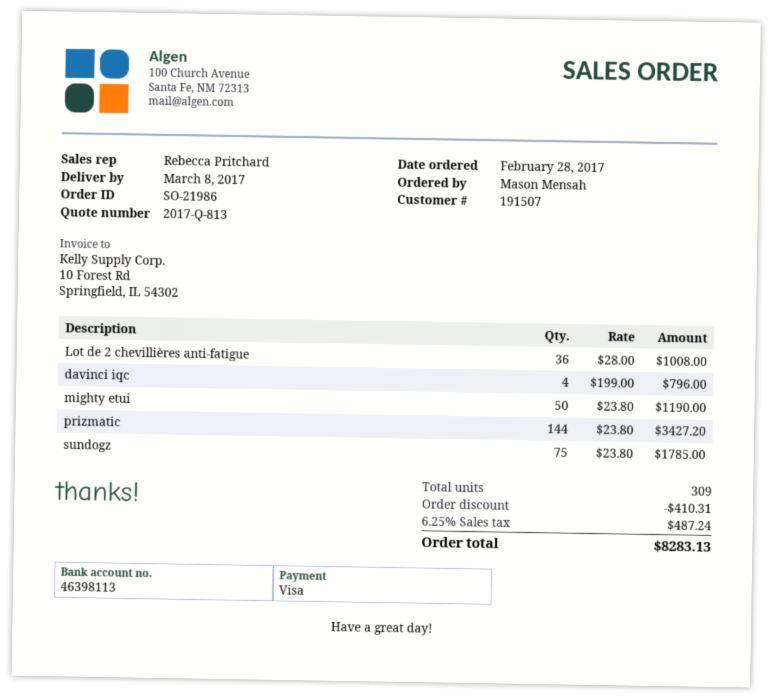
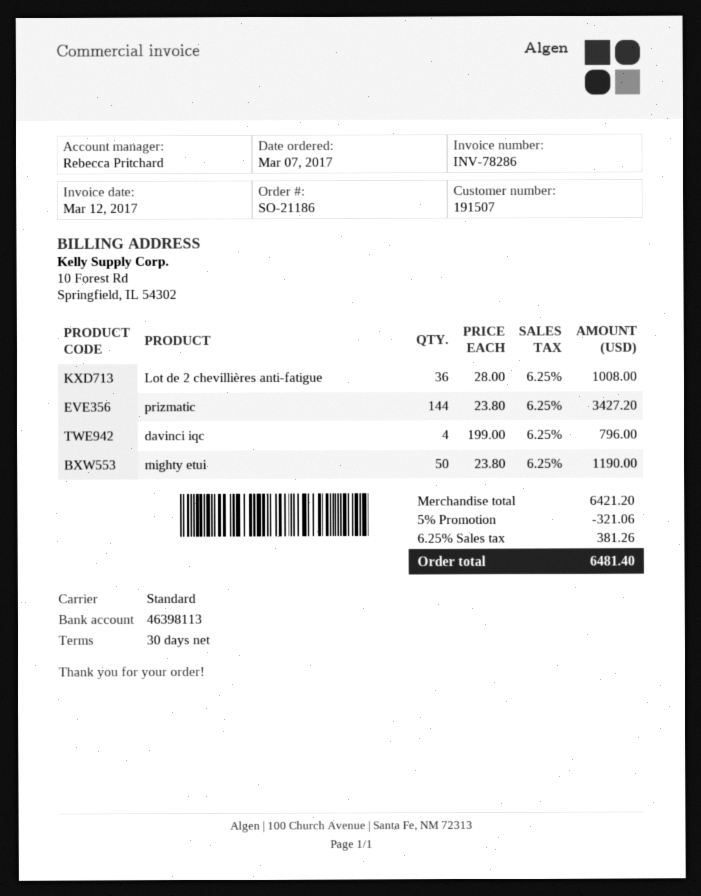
order number: SO-21986 -> SO-21186
order date: 2017-02-28 -> 2017-03-07
sundogz: 75 x 23.80 = 1785.00 -> none
discount: 410.31 -> 321.06
tax: 6.25% = 487.24 -> 6.25% = 381.26
total: 8283.13 -> 6481.40

